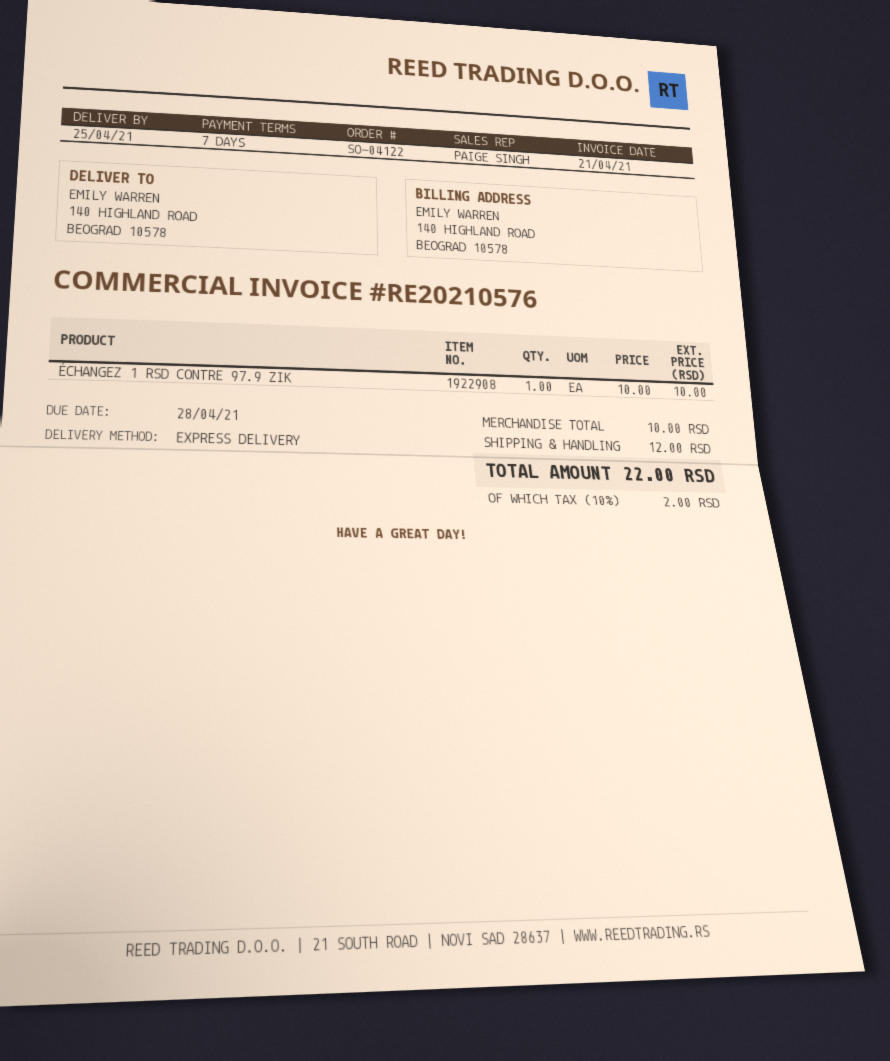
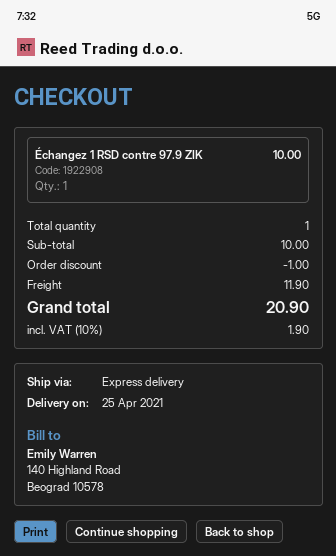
discount: none -> 1.00
shipping: 12.00 -> 11.90
tax: 10% = 2.00 -> 10% = 1.90
total: 22.00 -> 20.90

